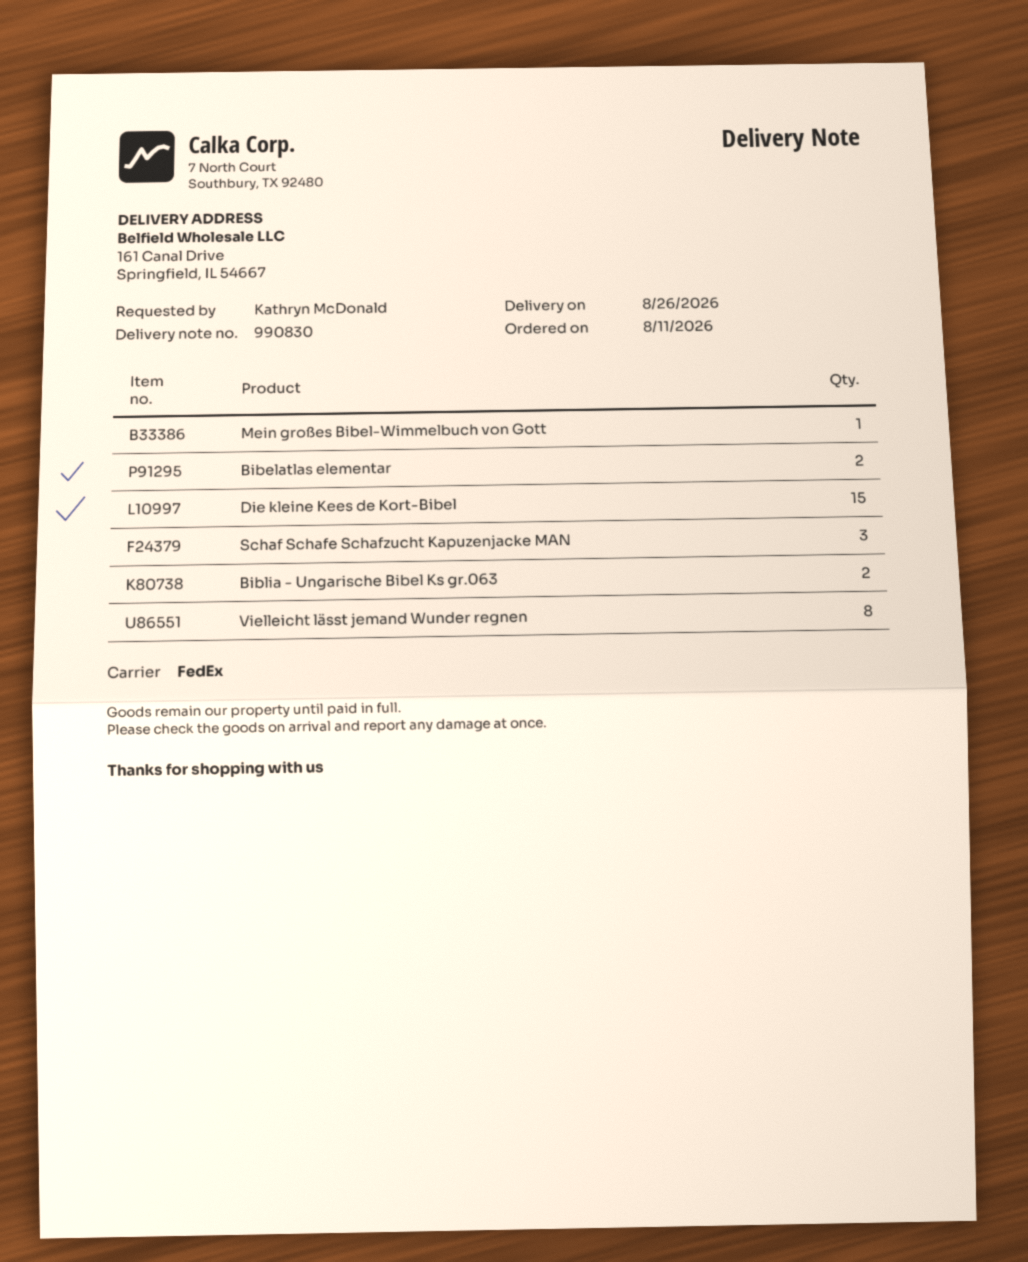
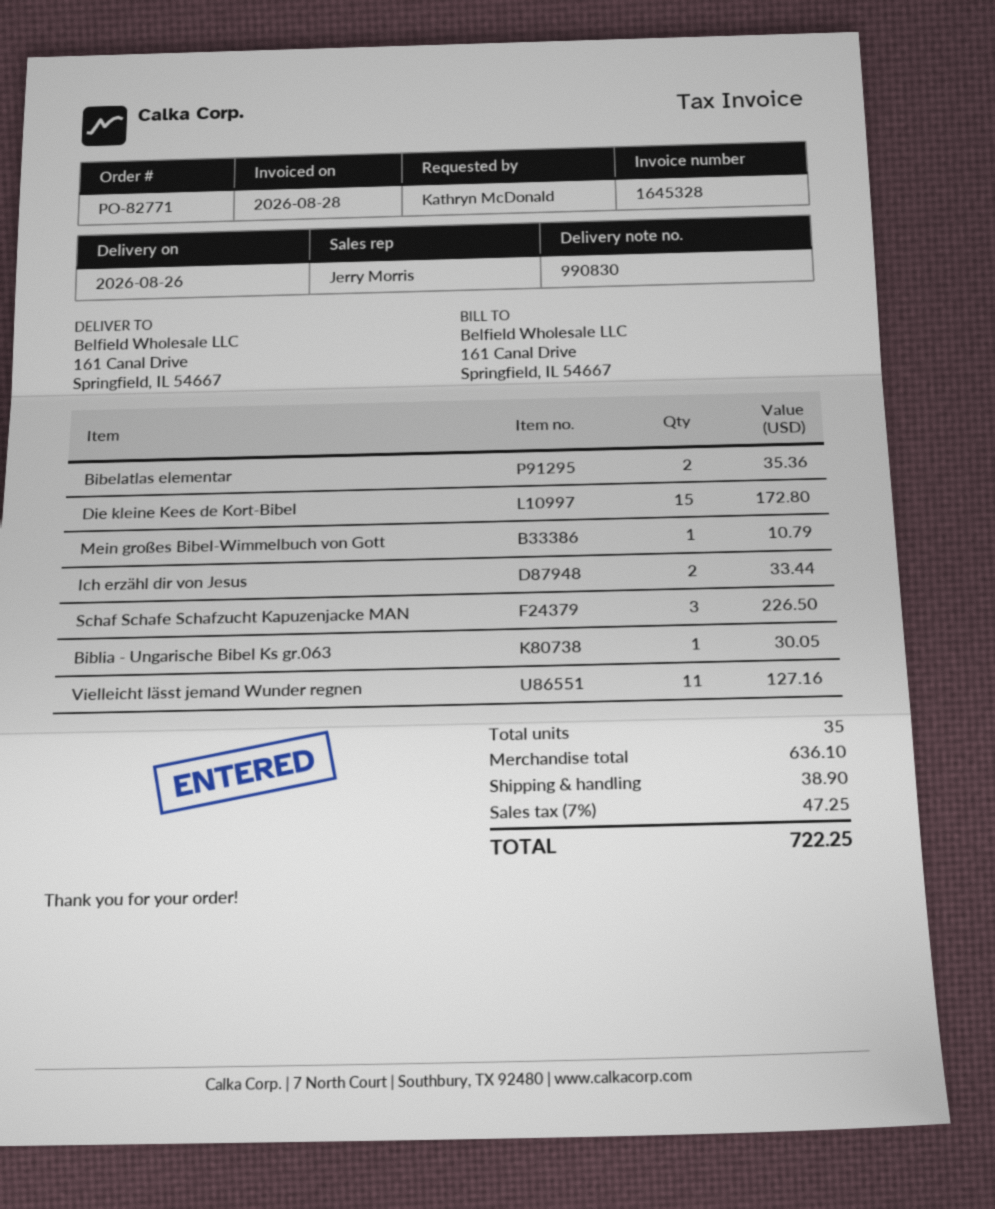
Biblia - Ungarische Bibel Ks gr.063: 2 -> 1
Vielleicht lässt jemand Wunder regnen: 8 -> 11
Ich erzähl dir von Jesus: none -> 2

